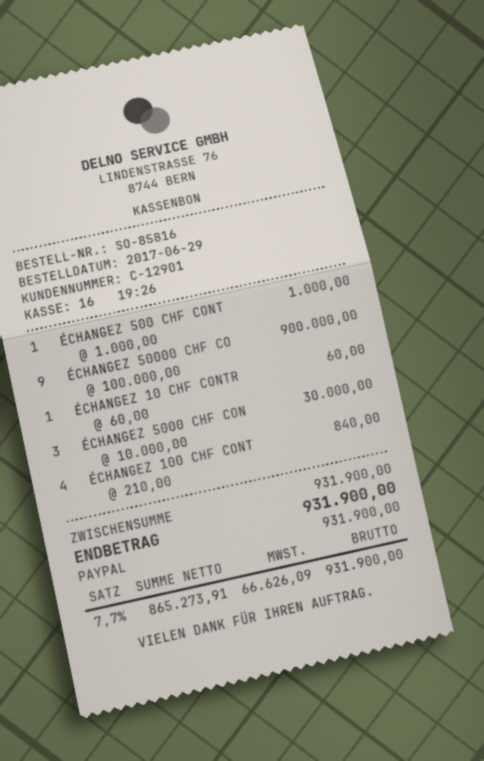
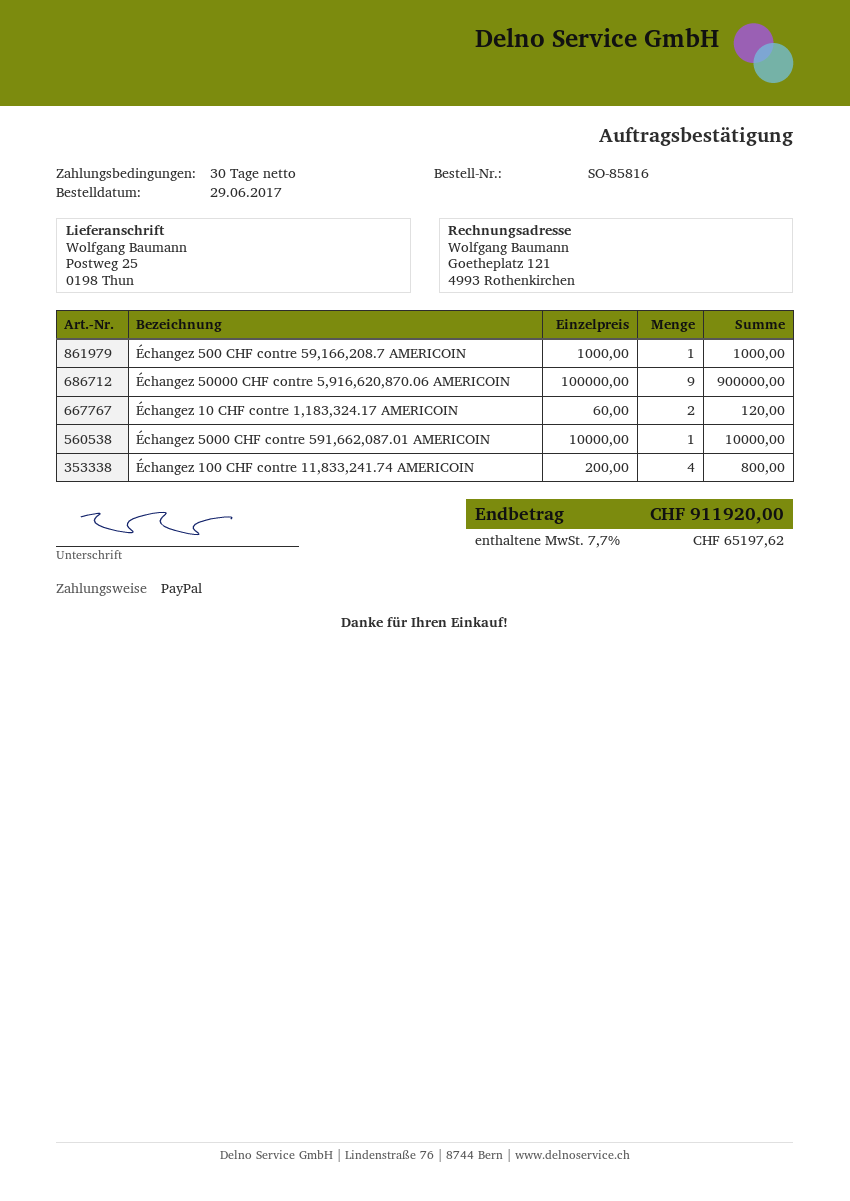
ÉCHANGEZ 10 CHF CONTR: 1 x 60.00 = 60.00 -> 2 x 60.00 = 120.00
ÉCHANGEZ 5000 CHF CON: 3 x 10000.00 = 30000.00 -> 1 x 10000.00 = 10000.00
ÉCHANGEZ 100 CHF CONT: 4 x 210.00 = 840.00 -> 4 x 200.00 = 800.00
tax: 7.7% = 66626.09 -> 7.7% = 65197.62
total: 931900.00 -> 911920.00

